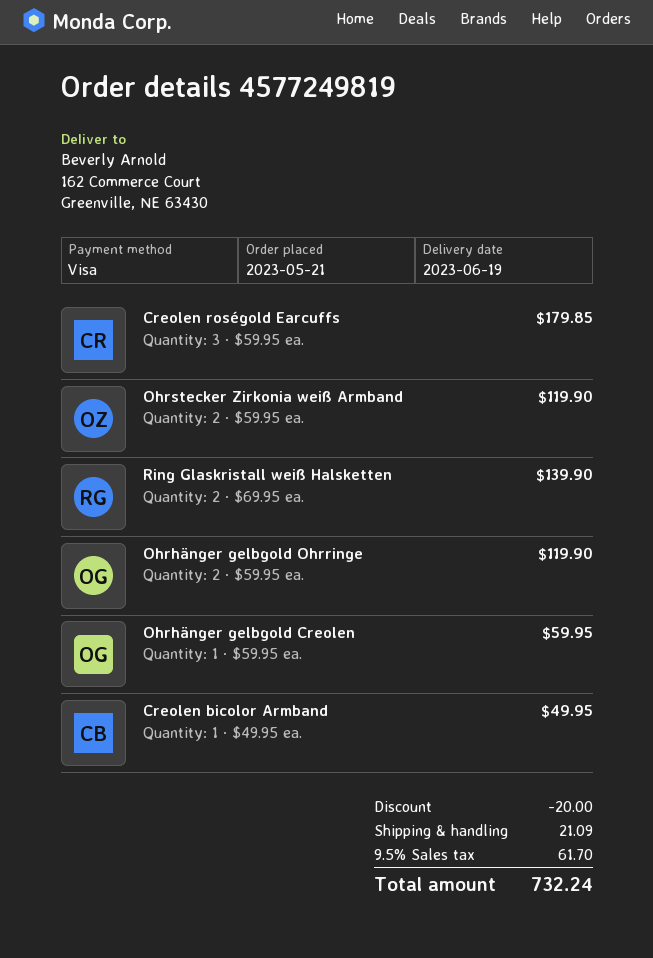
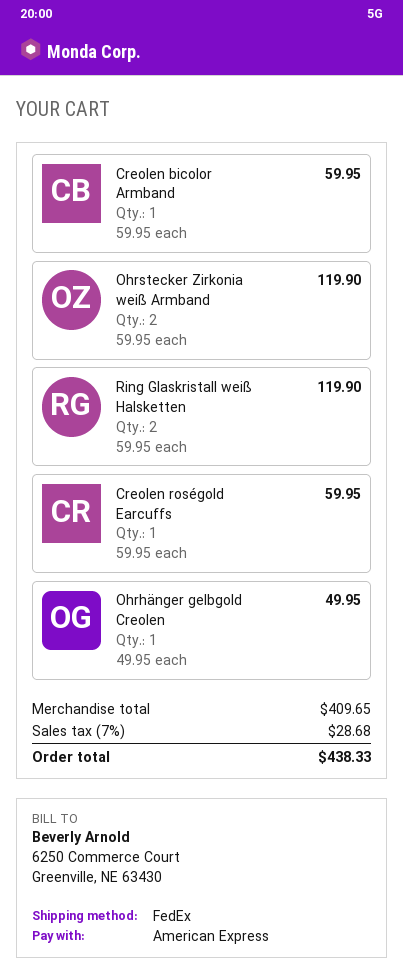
payment method: Visa -> American Express
Creolen roségold Earcuffs: 3 x 59.95 = 179.85 -> 1 x 59.95 = 59.95
Ring Glaskristall weiß Halsketten: 2 x 69.95 = 139.90 -> 2 x 59.95 = 119.90
Ohrhänger gelbgold Ohrringe: 2 x 59.95 = 119.90 -> none
Ohrhänger gelbgold Creolen: 1 x 59.95 = 59.95 -> 1 x 49.95 = 49.95
Creolen bicolor Armband: 1 x 49.95 = 49.95 -> 1 x 59.95 = 59.95
discount: 20.00 -> none
shipping: 21.09 -> none
tax: 9.5% = 61.70 -> 7% = 28.68
total: 732.24 -> 438.33

